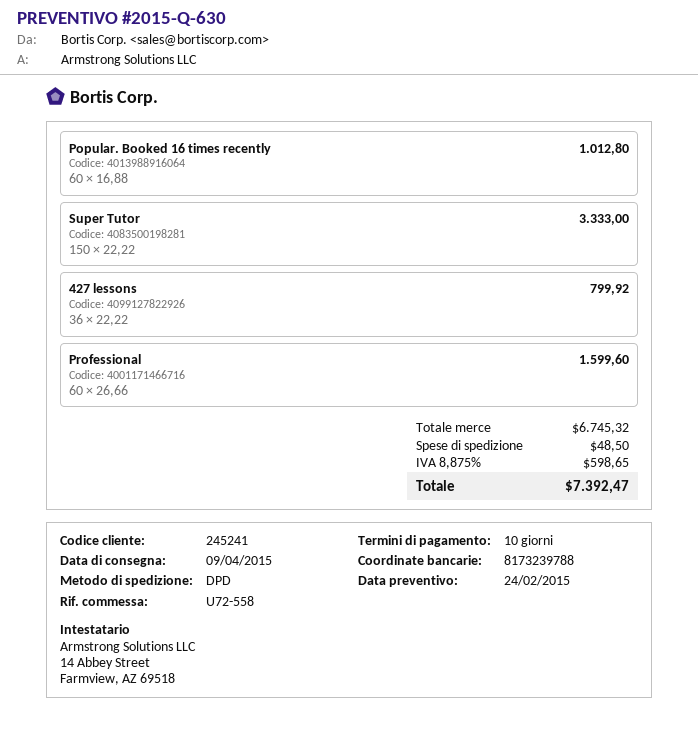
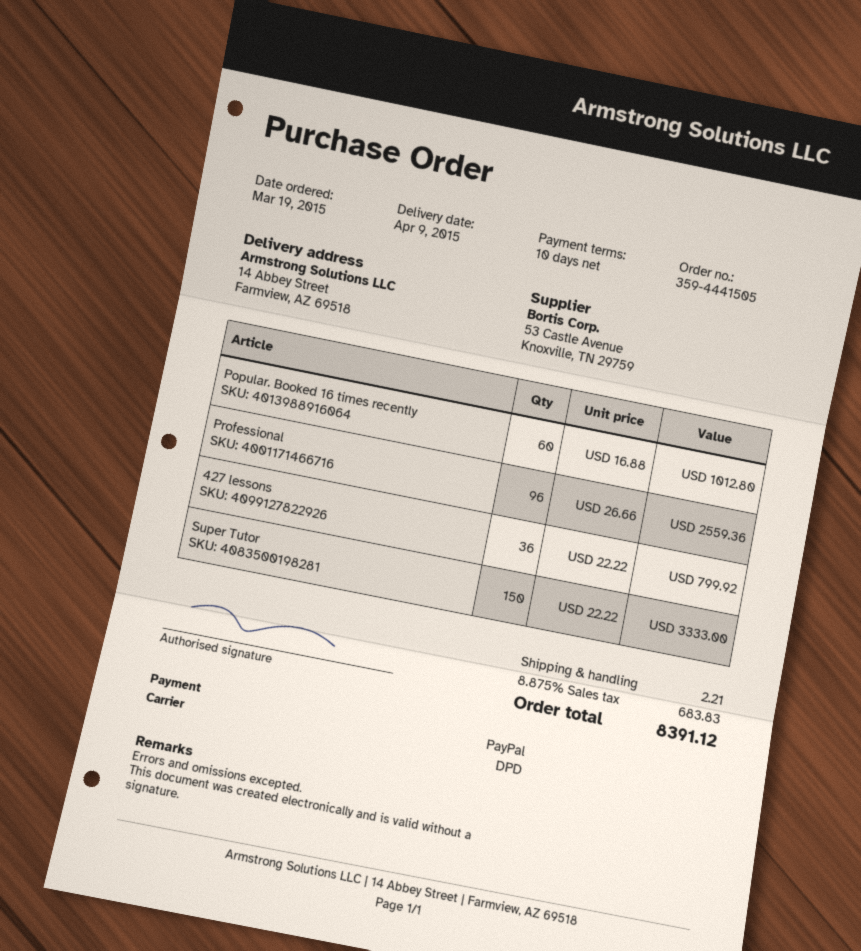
Professional: 60 x 26.66 = 1599.60 -> 96 x 26.66 = 2559.36
shipping: 48.50 -> 2.21
tax: 8.875% = 598.65 -> 8.875% = 683.83
total: 7392.47 -> 8391.12

